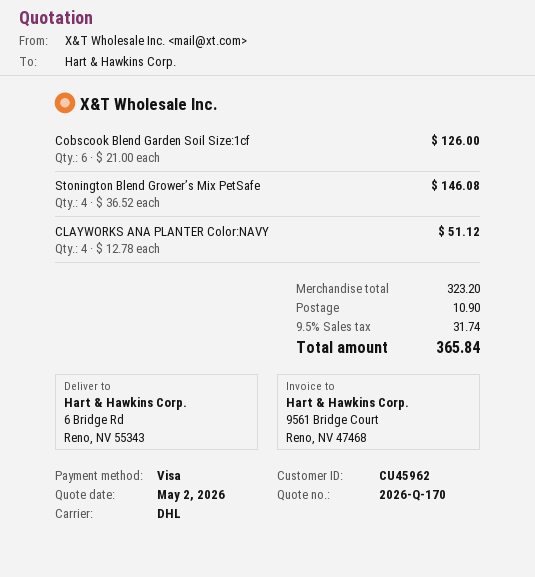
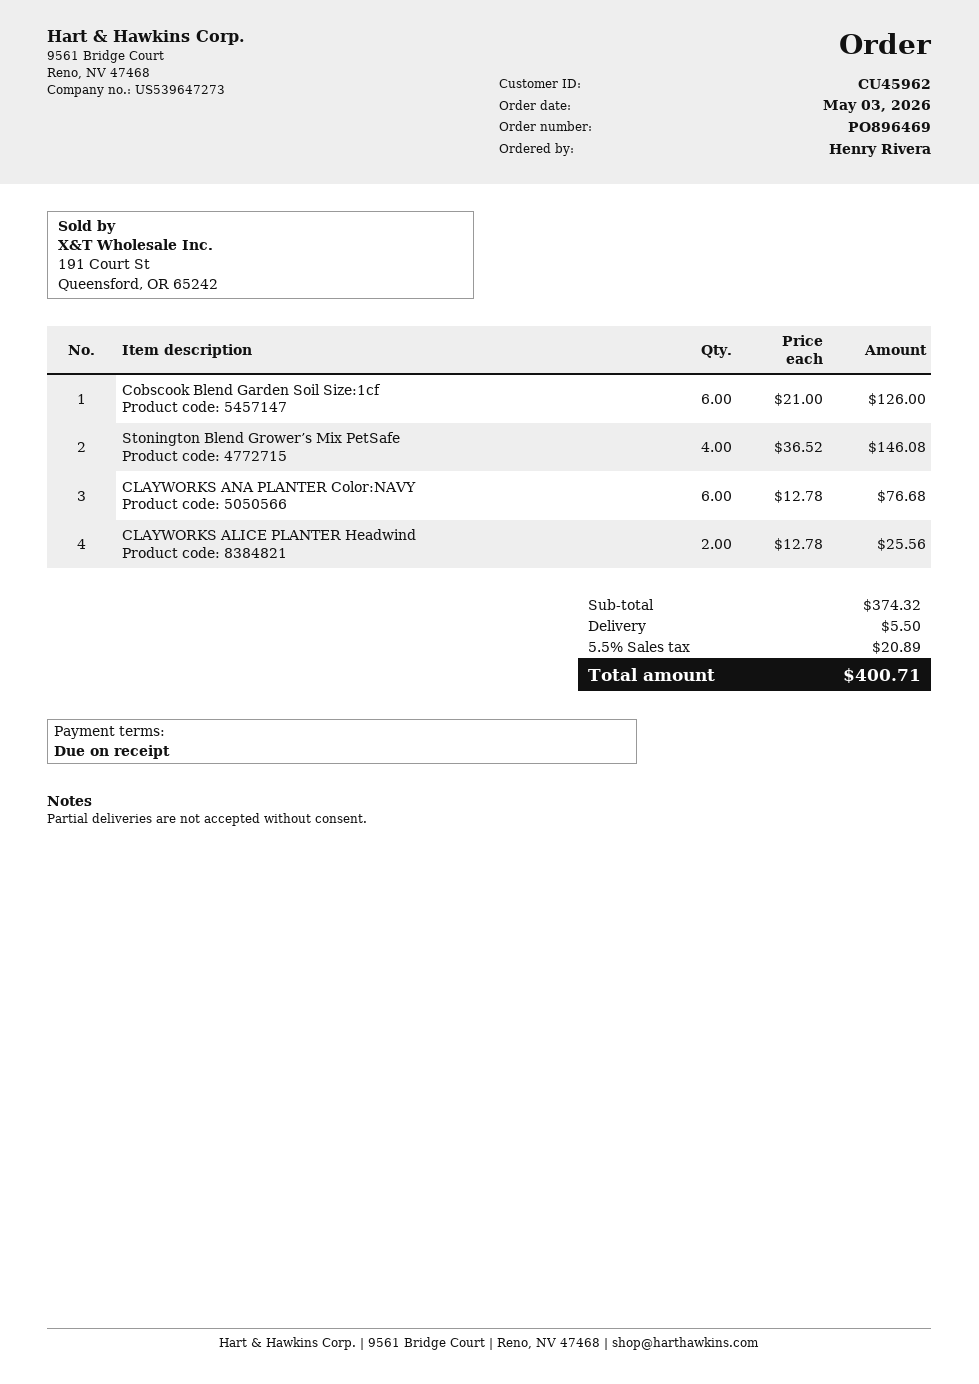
CLAYWORKS ANA PLANTER Color:NAVY: 4 x 12.78 = 51.12 -> 6 x 12.78 = 76.68
CLAYWORKS ALICE PLANTER Headwind: none -> 2 x 12.78 = 25.56
subtotal: 323.20 -> 374.32
shipping: 10.90 -> 5.50
tax: 9.5% = 31.74 -> 5.5% = 20.89
total: 365.84 -> 400.71

